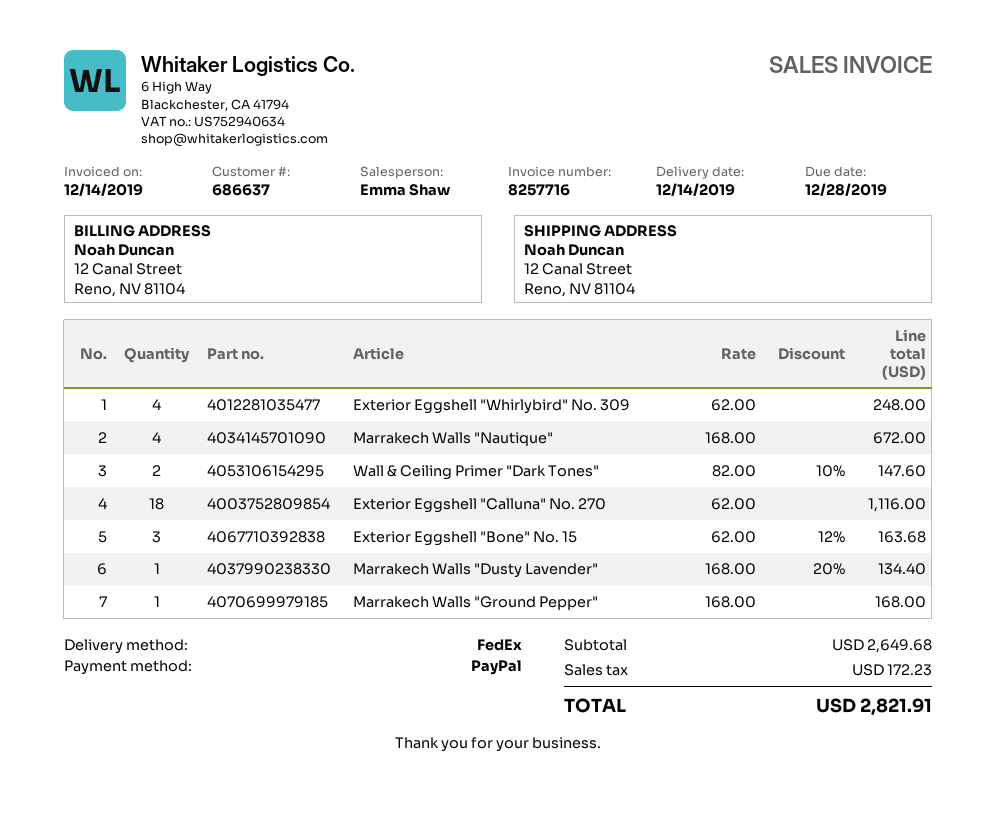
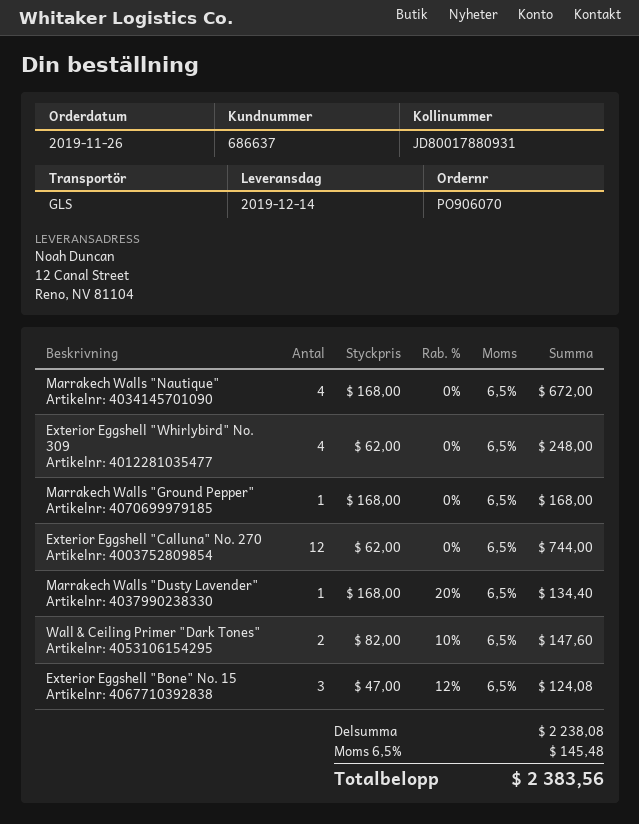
shipping method: FedEx -> GLS
Exterior Eggshell "Calluna" No. 270: 18 x 62.00 = 1116.00 -> 12 x 62.00 = 744.00
Exterior Eggshell "Bone" No. 15: 3 x 62.00 - 12% = 163.68 -> 3 x 47.00 - 12% = 124.08
subtotal: 2649.68 -> 2238.08
tax: 172.23 -> 145.48
total: 2821.91 -> 2383.56

